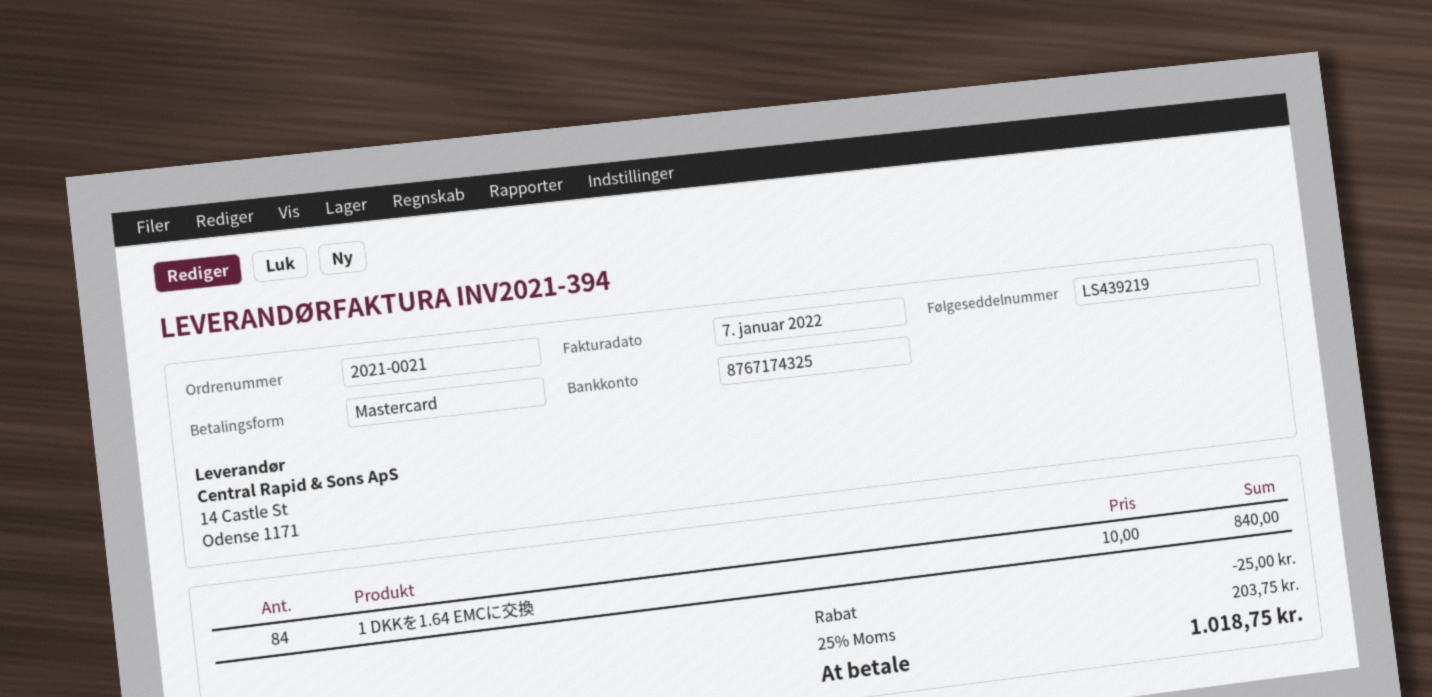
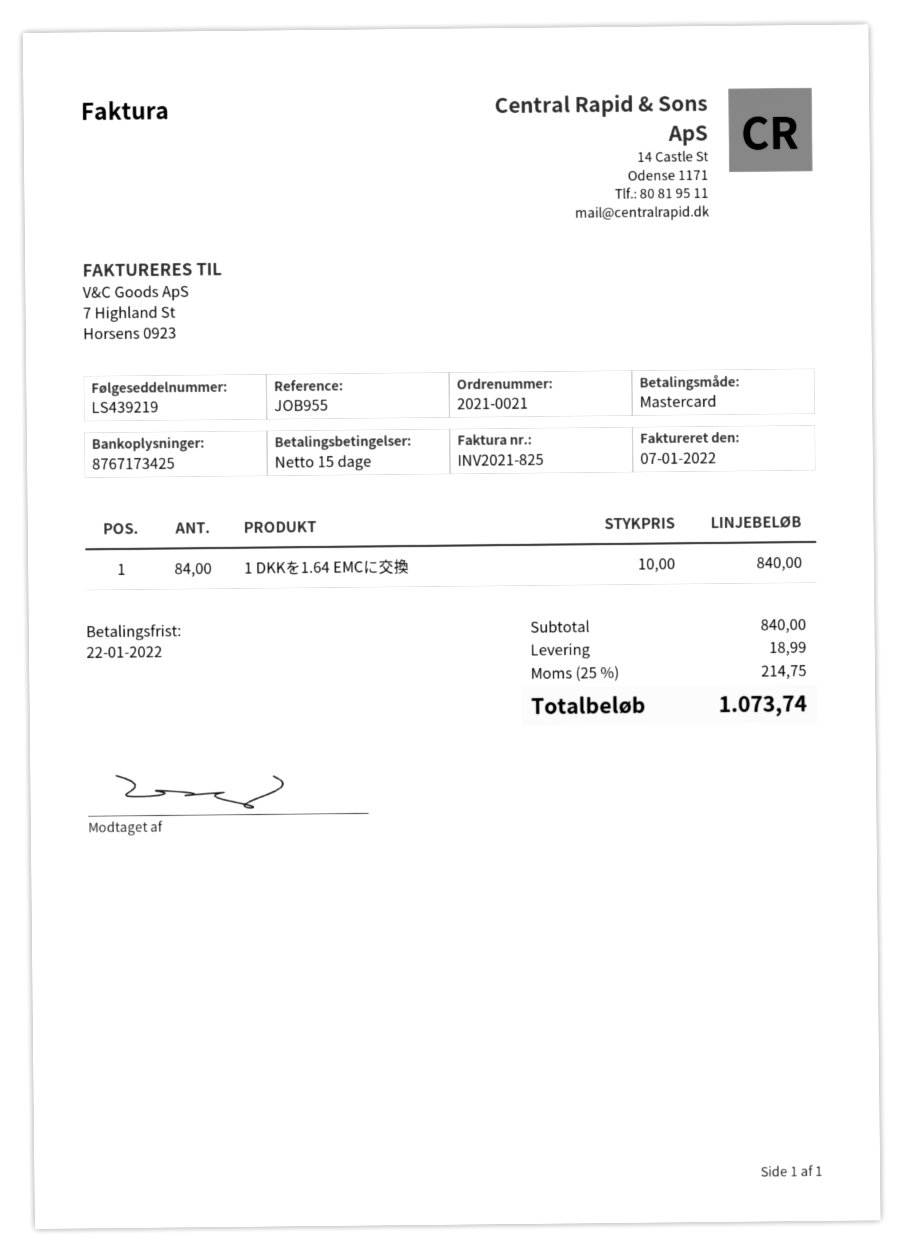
invoice number: INV2021-394 -> INV2021-825
bank account: 8767174325 -> 8767173425
discount: 25.00 -> none
shipping: none -> 18.99
tax: 25% = 203.75 -> 25% = 214.75
total: 1018.75 -> 1073.74

